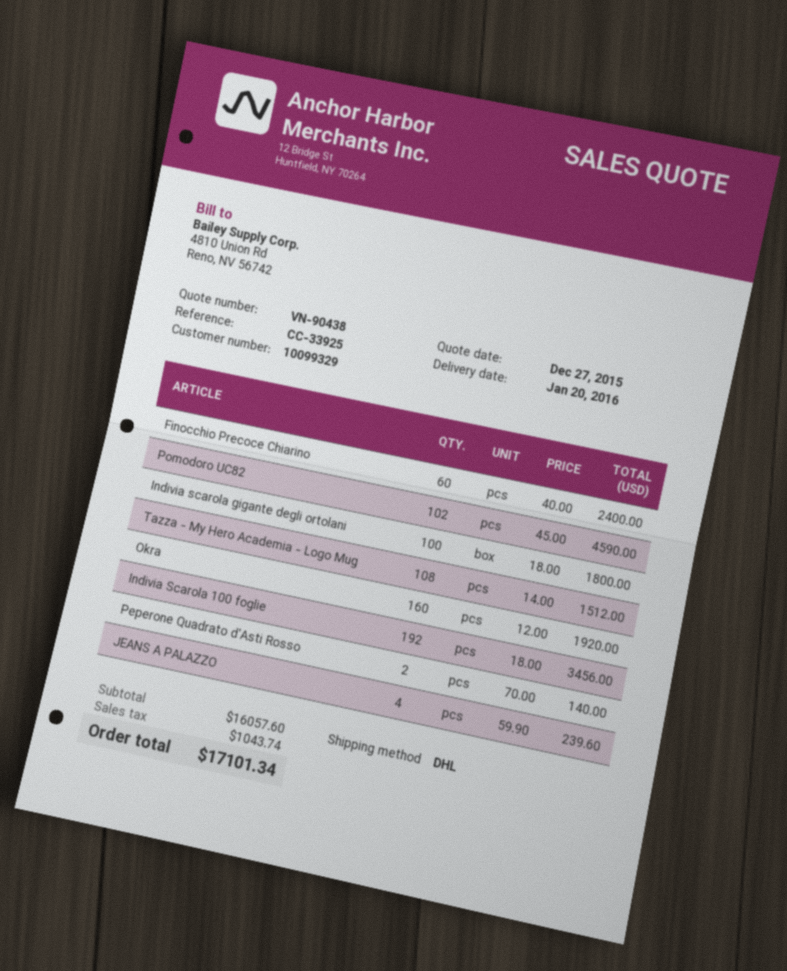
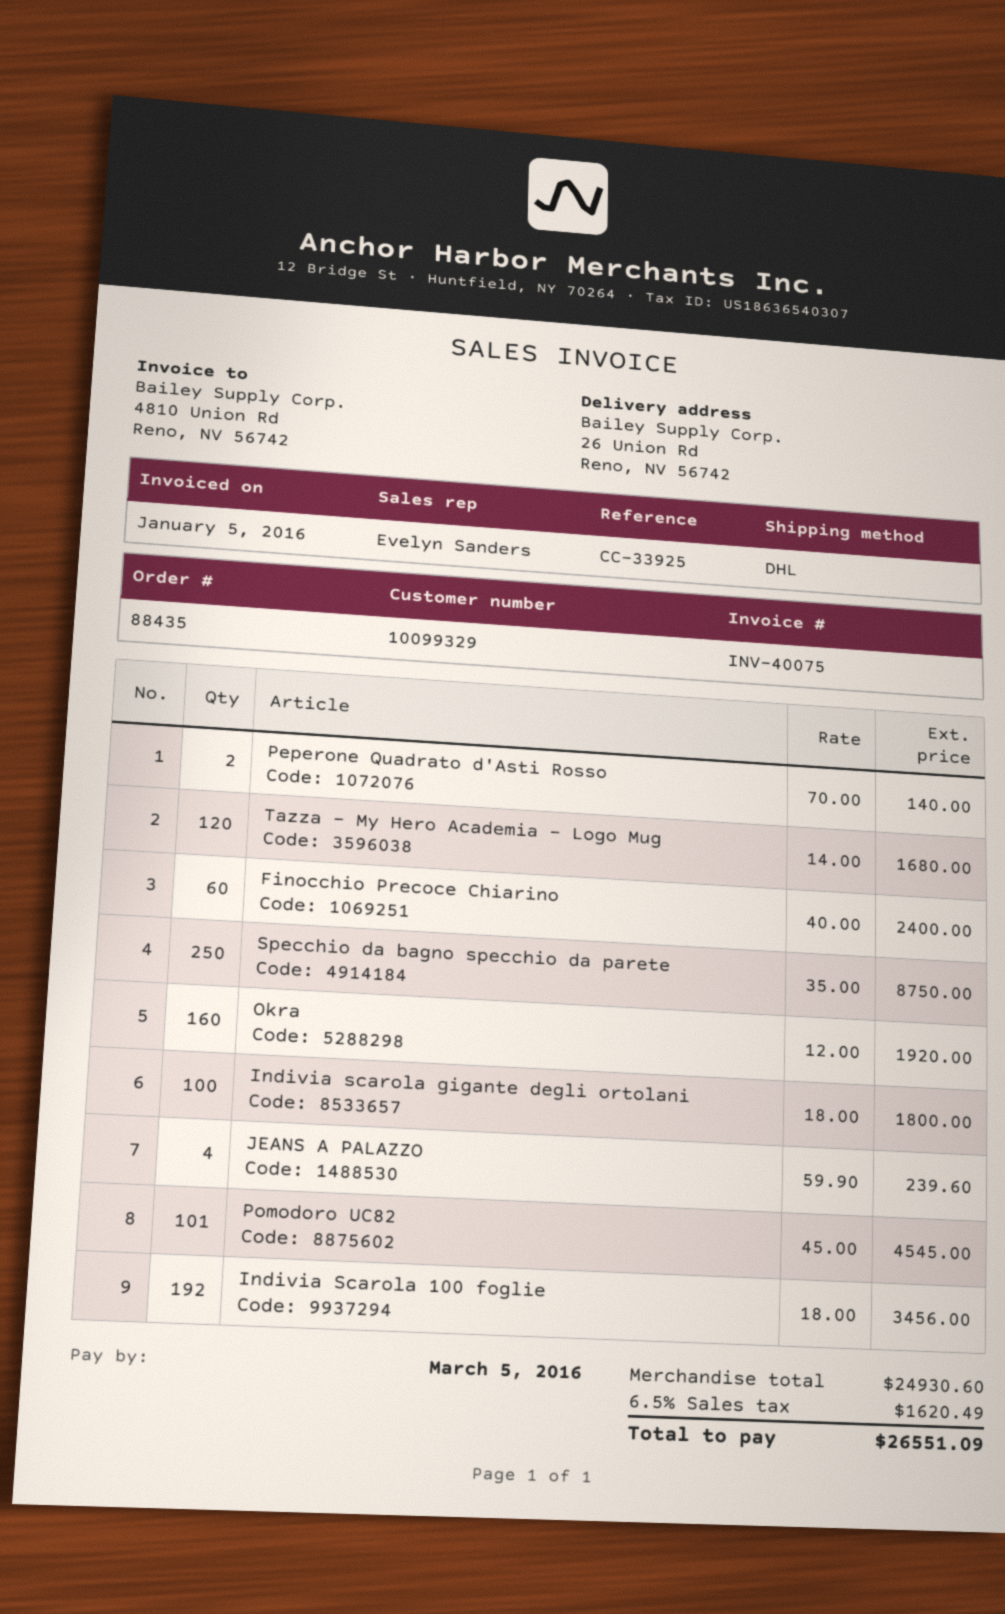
Pomodoro UC82: 102 x 45.00 = 4590.00 -> 101 x 45.00 = 4545.00
Tazza - My Hero Academia - Logo Mug: 108 x 14.00 = 1512.00 -> 120 x 14.00 = 1680.00
Specchio da bagno specchio da parete: none -> 250 x 35.00 = 8750.00
subtotal: 16057.60 -> 24930.60
tax: 1043.74 -> 1620.49
total: 17101.34 -> 26551.09

